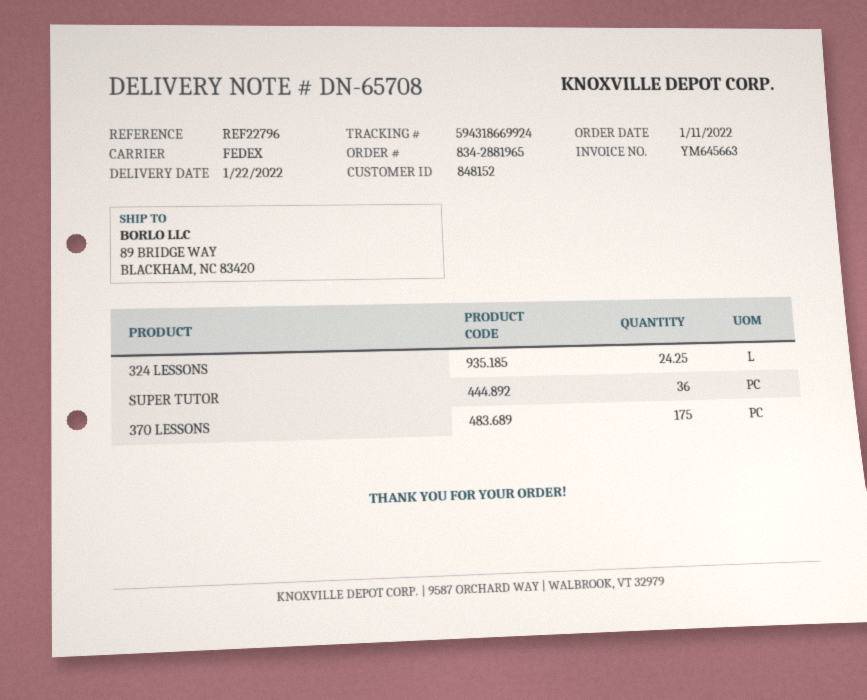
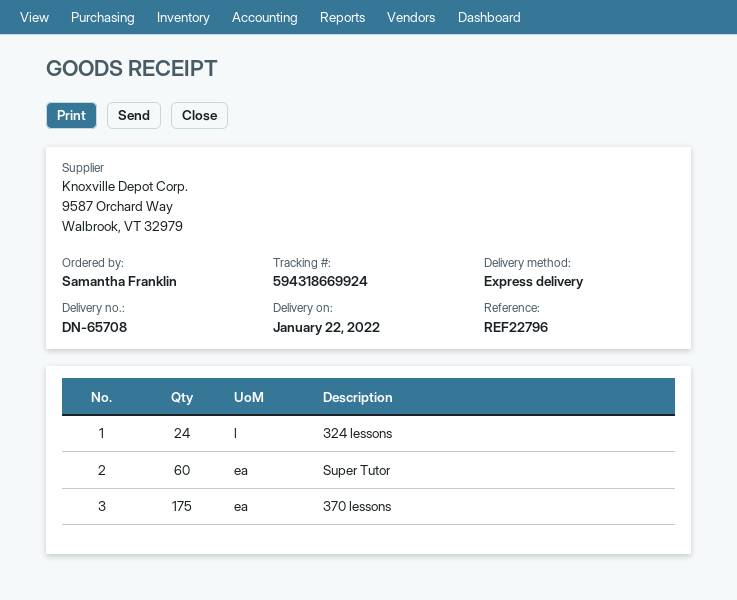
shipping method: FedEx -> express
324 LESSONS: 24.25 -> 24
SUPER TUTOR: 36 -> 60

